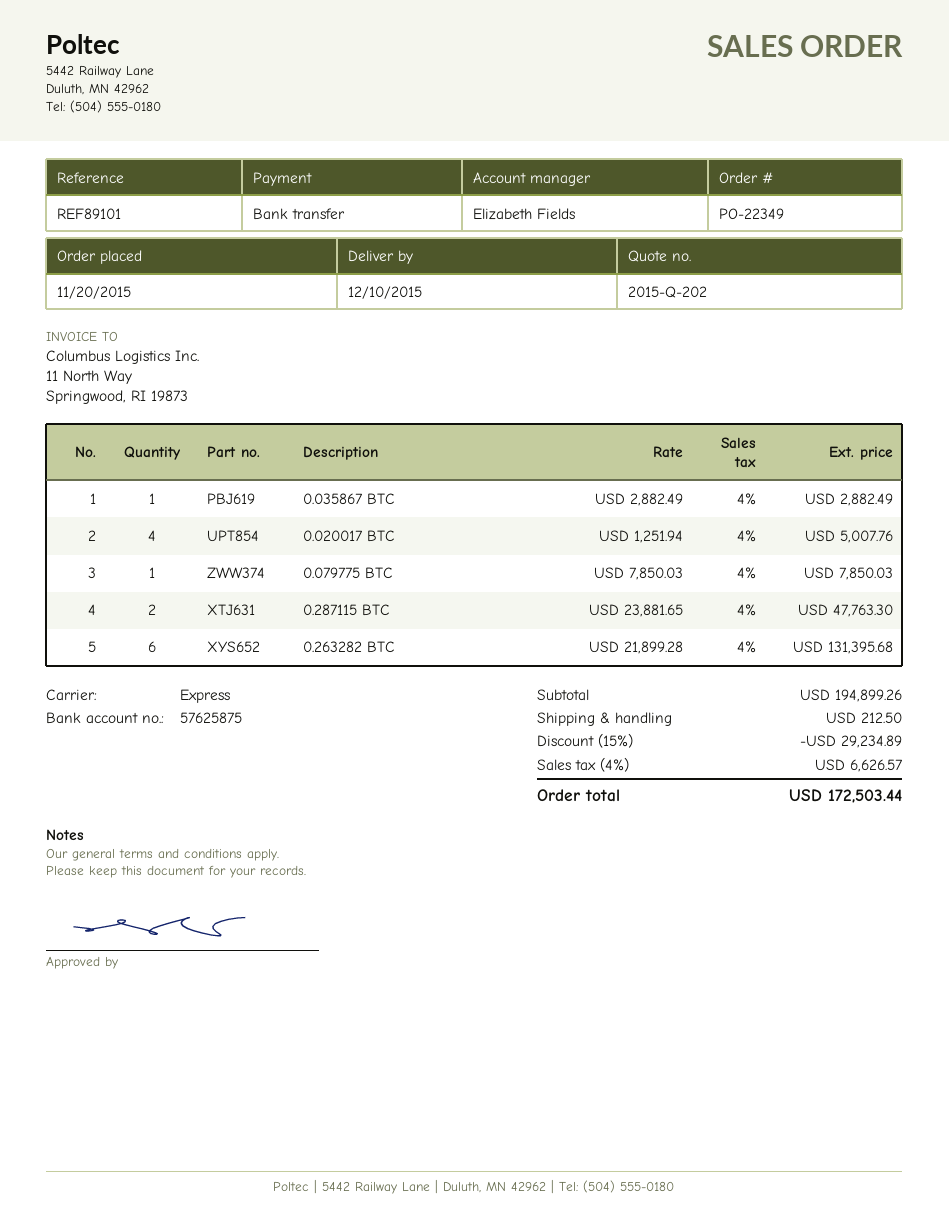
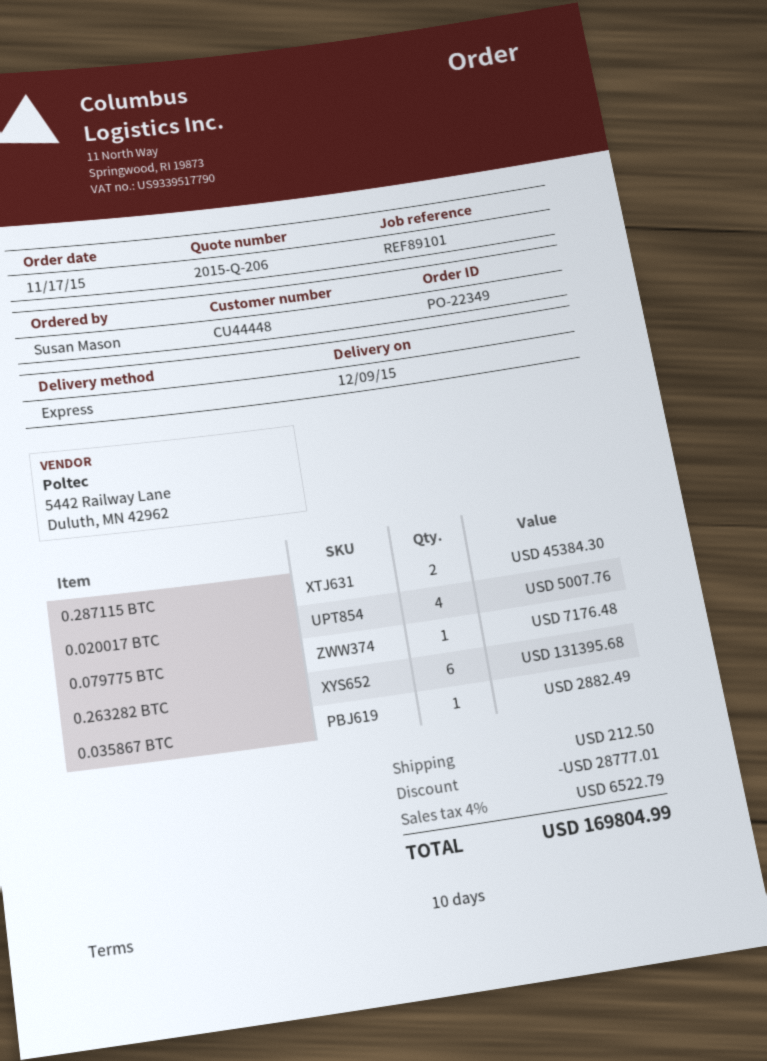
quote number: 2015-Q-202 -> 2015-Q-206
order date: 2015-11-20 -> 2015-11-17
delivery date: 2015-12-10 -> 2015-12-09
0.079775 BTC: 1 for 7850.03 -> 1 for 7176.48
0.287115 BTC: 2 for 47763.30 -> 2 for 45384.30
discount: 29234.89 -> 28777.01
tax: 4% = 6626.57 -> 4% = 6522.79
total: 172503.44 -> 169804.99

